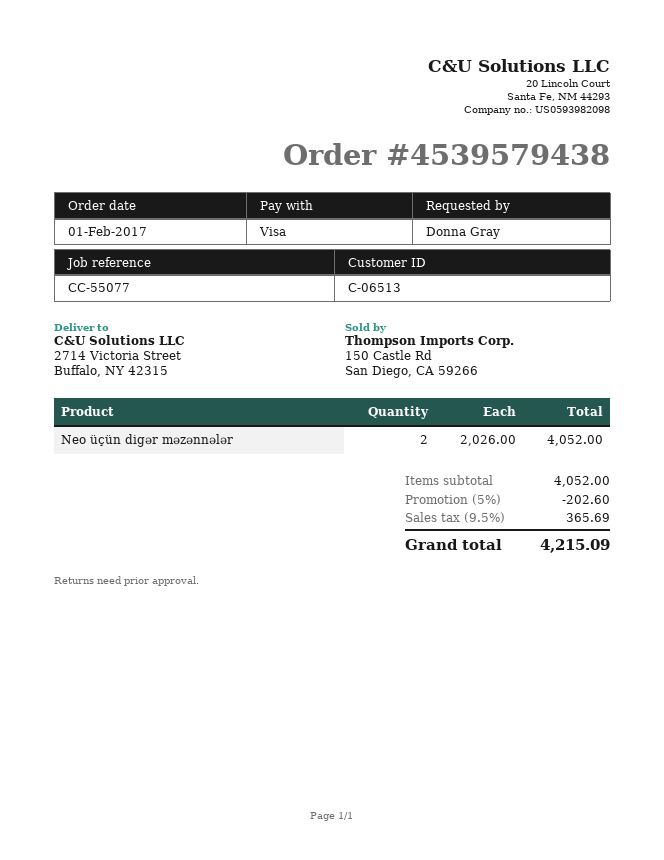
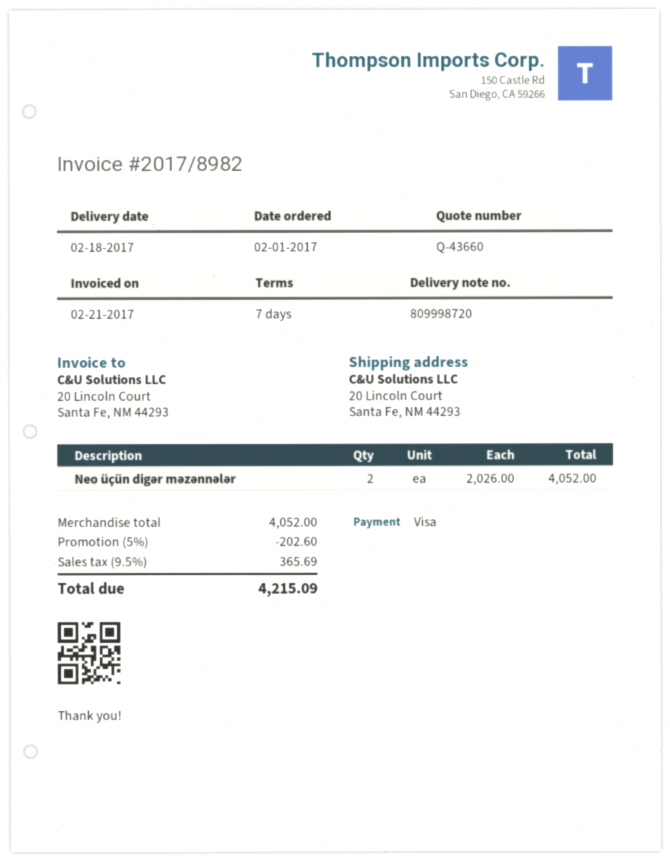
ship to: 2714 Victoria Street, Buffalo, NY 42315 -> 20 Lincoln Court, Santa Fe, NM 44293

